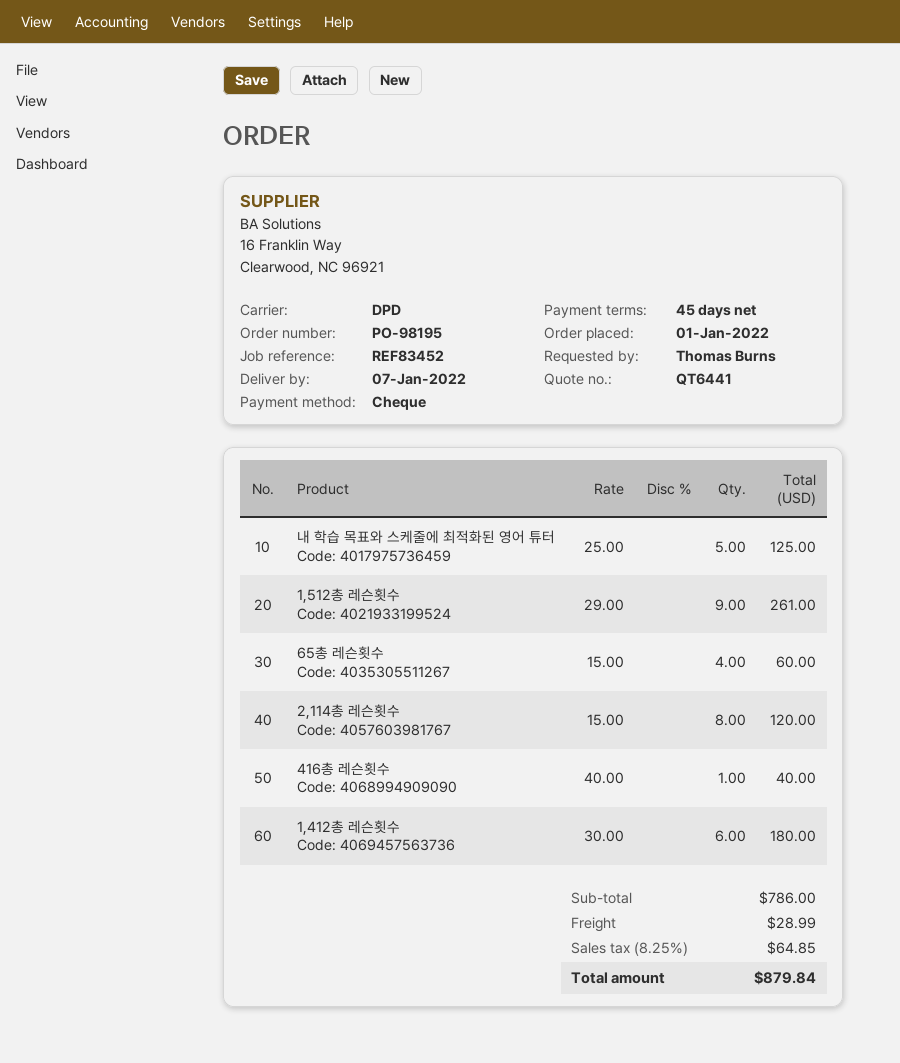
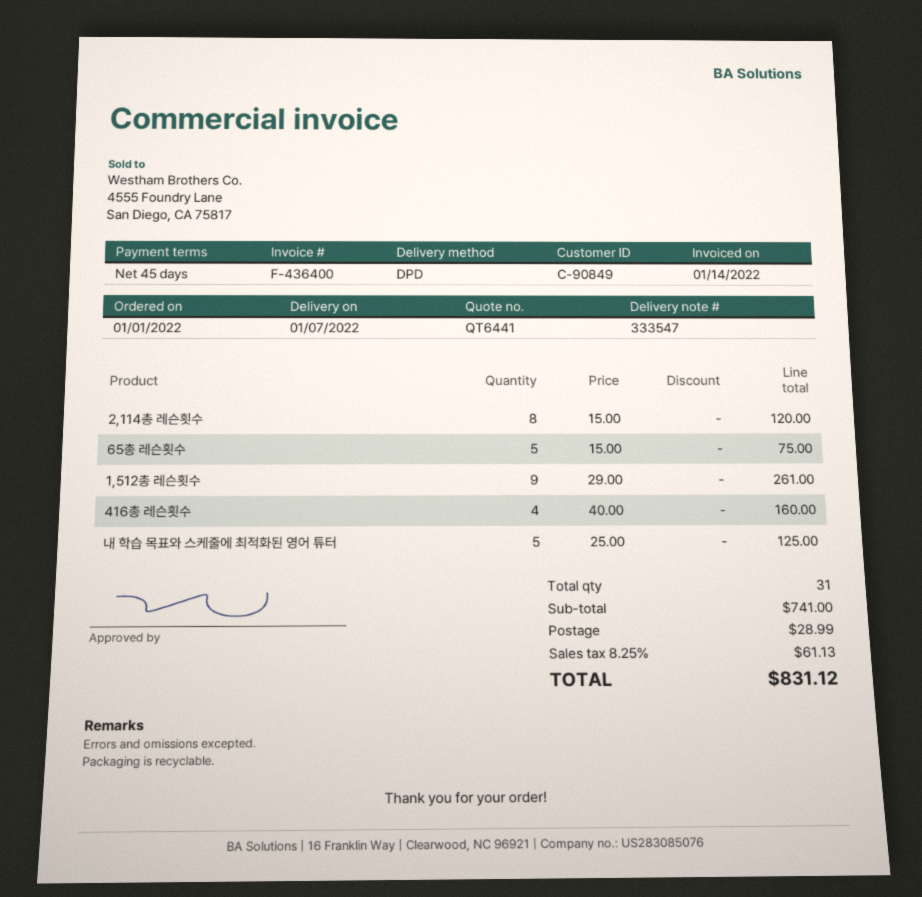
65총 레슨횟수: 4 x 15.00 = 60.00 -> 5 x 15.00 = 75.00
416총 레슨횟수: 1 x 40.00 = 40.00 -> 4 x 40.00 = 160.00
1,412총 레슨횟수: 6 x 30.00 = 180.00 -> none
subtotal: 786.00 -> 741.00
tax: 8.25% = 64.85 -> 8.25% = 61.13
total: 879.84 -> 831.12

